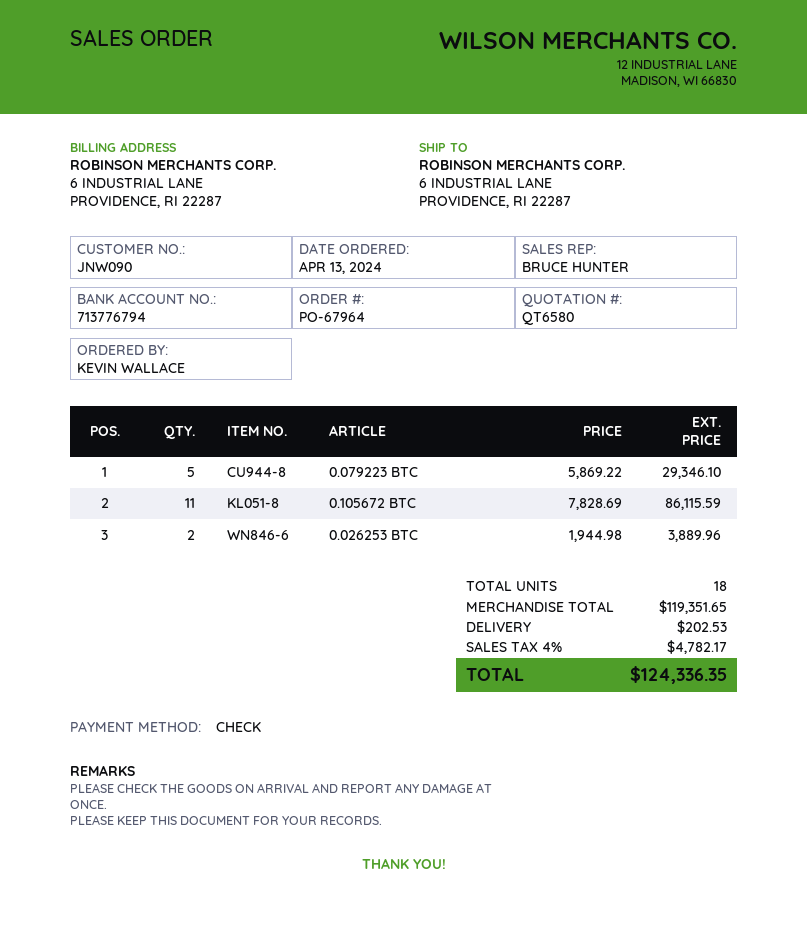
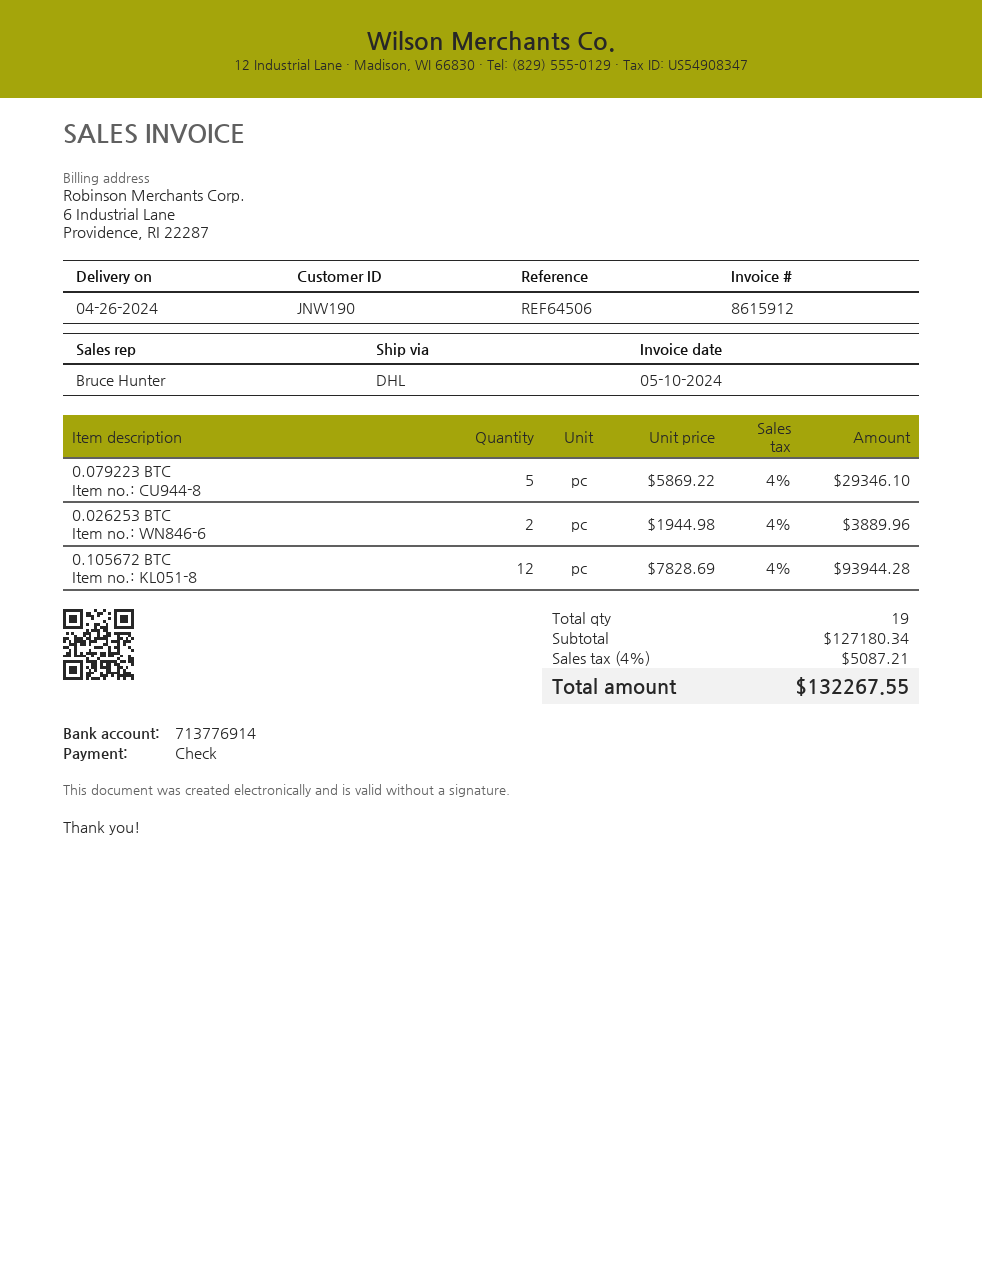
customer number: JNW090 -> JNW190
bank account: 713776794 -> 713776914
0.105672 BTC: 11 x 7828.69 = 86115.59 -> 12 x 7828.69 = 93944.28
total quantity: 18 -> 19
subtotal: 119351.65 -> 127180.34
shipping: 202.53 -> none
tax: 4% = 4782.17 -> 4% = 5087.21
total: 124336.35 -> 132267.55

